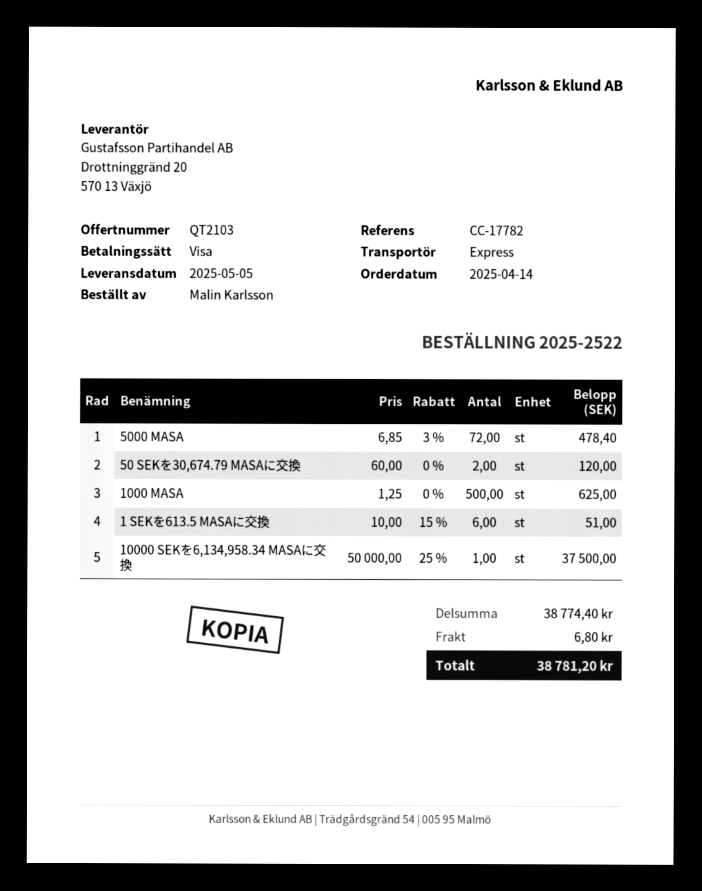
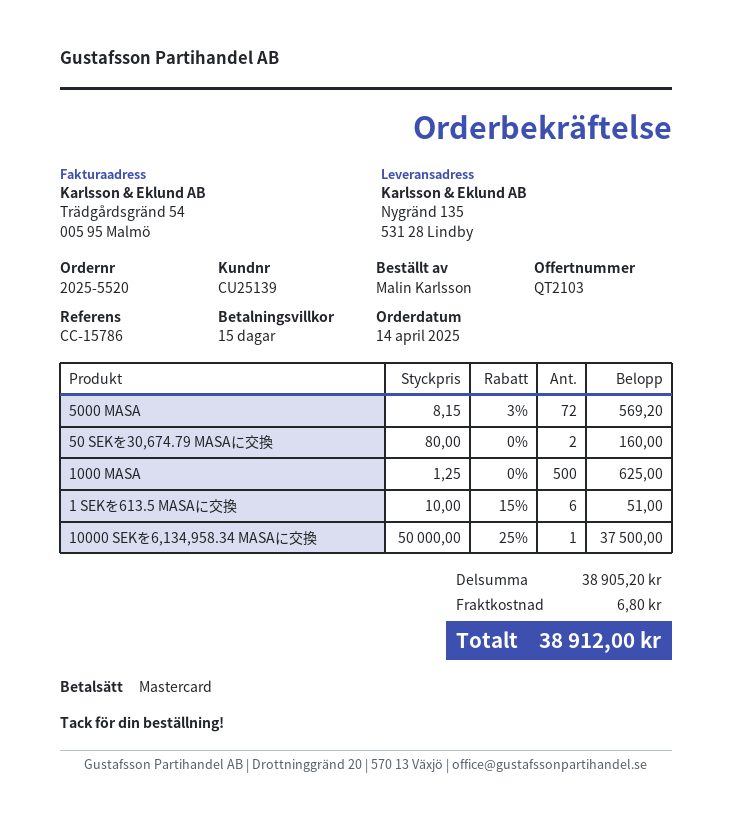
order number: 2025-2522 -> 2025-5520
reference: CC-17782 -> CC-15786
payment method: Visa -> Mastercard
5000 MASA: 72 x 6.85 - 3% = 478.40 -> 72 x 8.15 - 3% = 569.20
50 SEKを30,674.79 MASAに交換: 2 x 60.00 = 120.00 -> 2 x 80.00 = 160.00
subtotal: 38774.40 -> 38905.20
total: 38781.20 -> 38912.00

